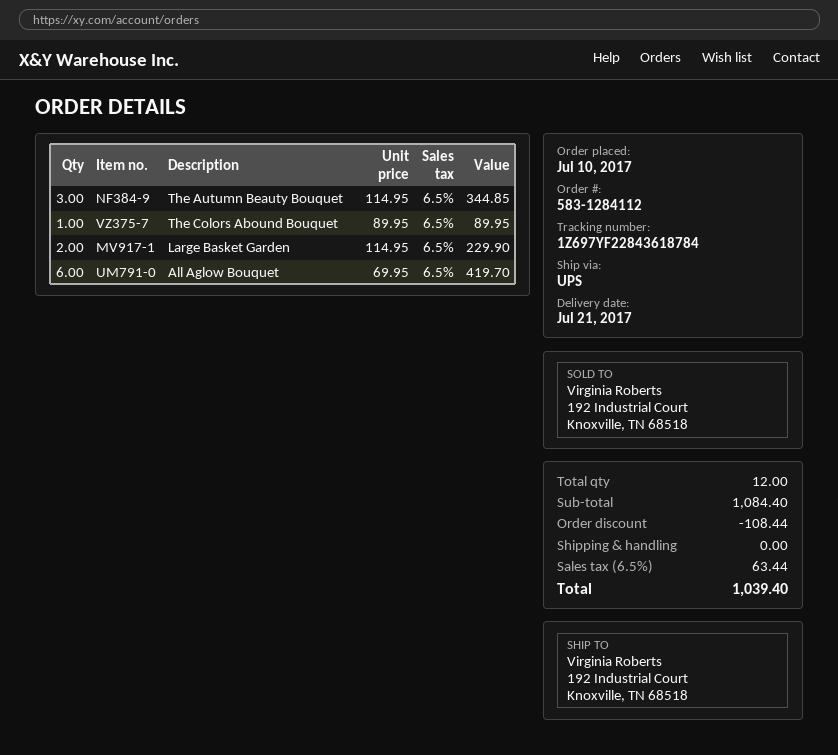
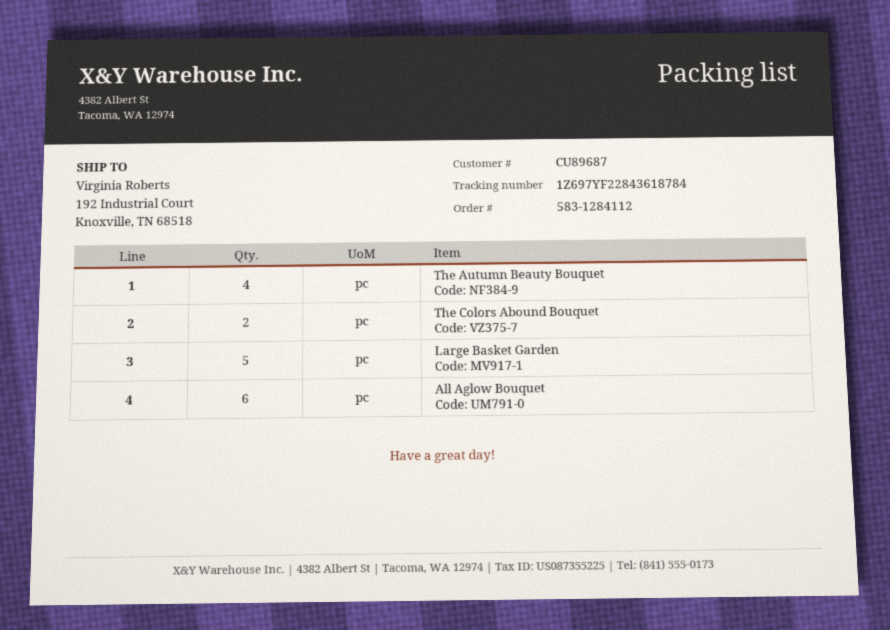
The Autumn Beauty Bouquet: 3 -> 4
The Colors Abound Bouquet: 1 -> 2
Large Basket Garden: 2 -> 5

